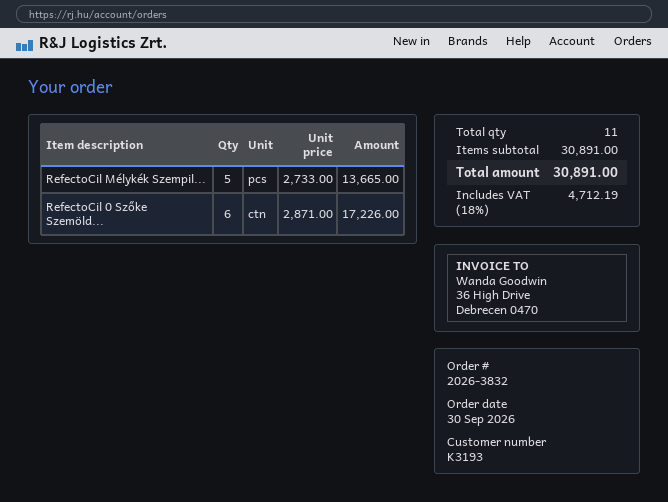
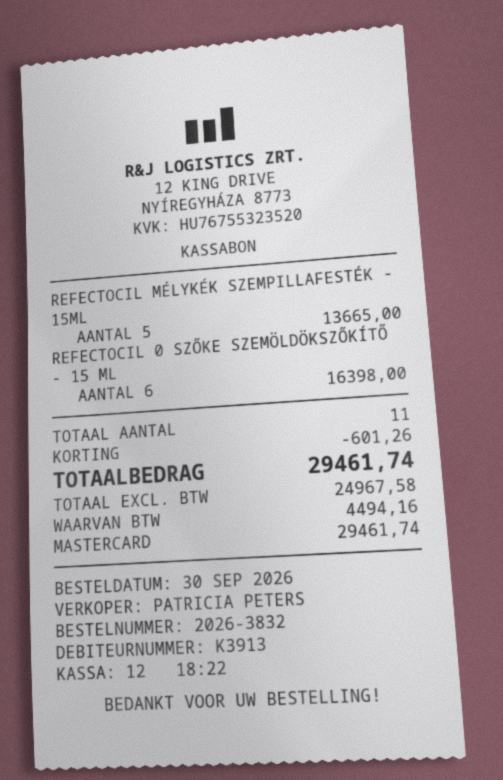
customer number: K3193 -> K3913
RefectoCil 0 Szőke Szemöld...: 6 for 17226.00 -> 6 for 16398.00
discount: none -> 601.26
tax: 4712.19 -> 4494.16
total: 30891.00 -> 29461.74

